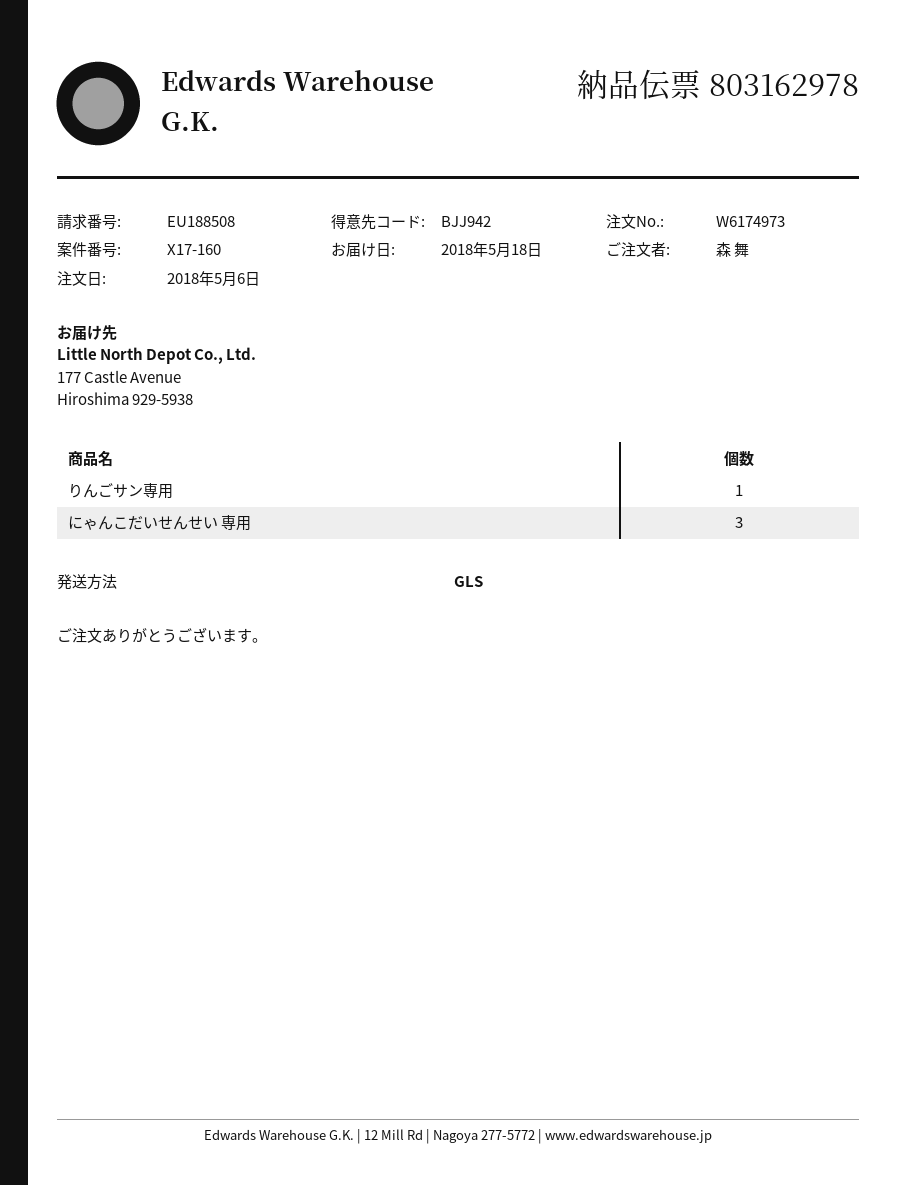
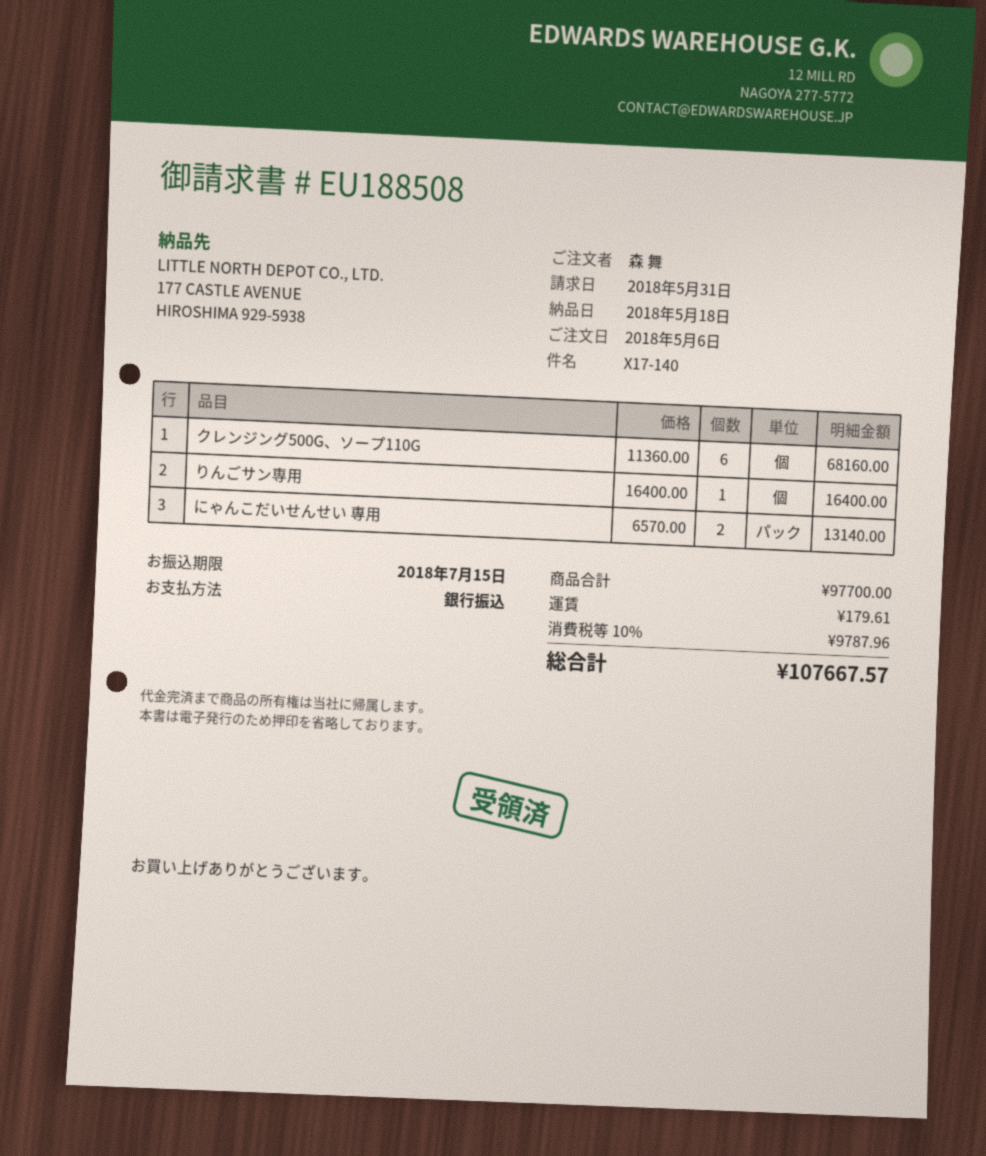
reference: X17-160 -> X17-140
にゃんこだいせんせい 専用: 3 -> 2
クレンジング500G、ソープ110G: none -> 6

